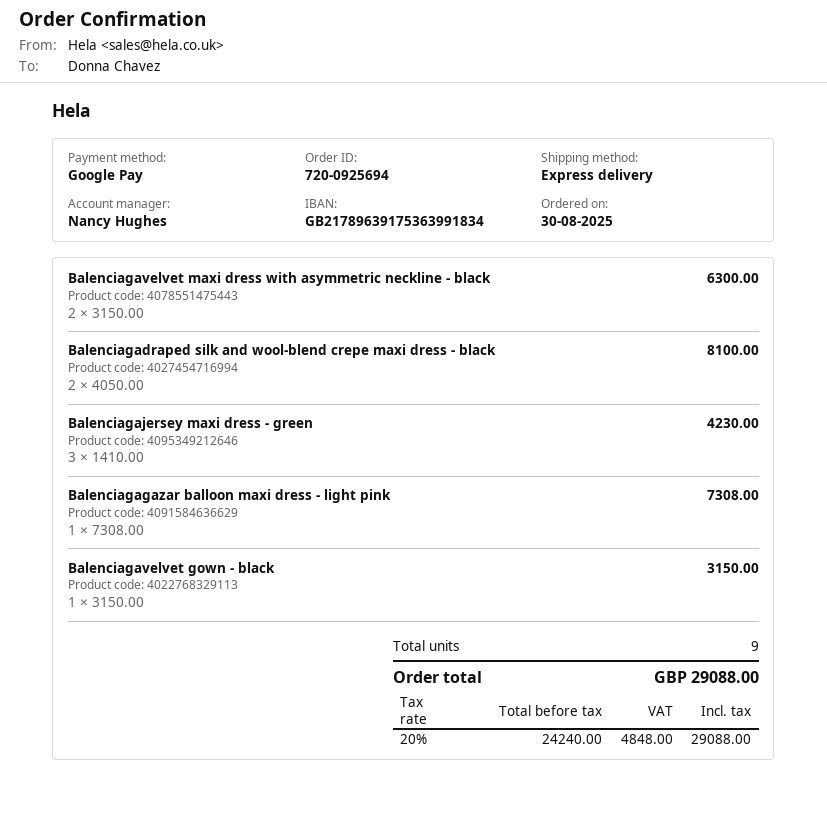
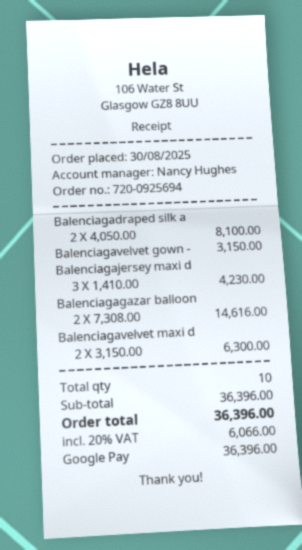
Balenciagagazar balloon maxi dress - light pink: 1 x 7308.00 = 7308.00 -> 2 x 7308.00 = 14616.00
total quantity: 9 -> 10
tax: 20% = 4848.00 -> 20% = 6066.00
total: 29088.00 -> 36396.00

